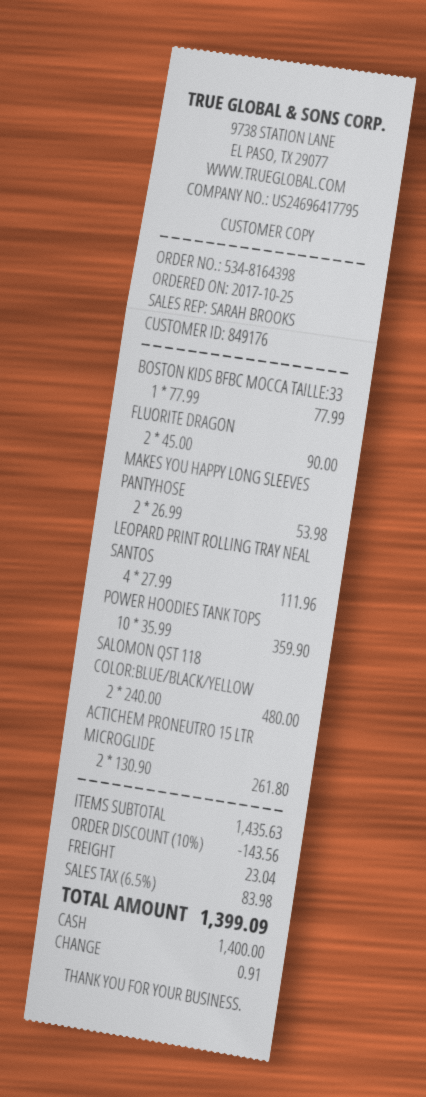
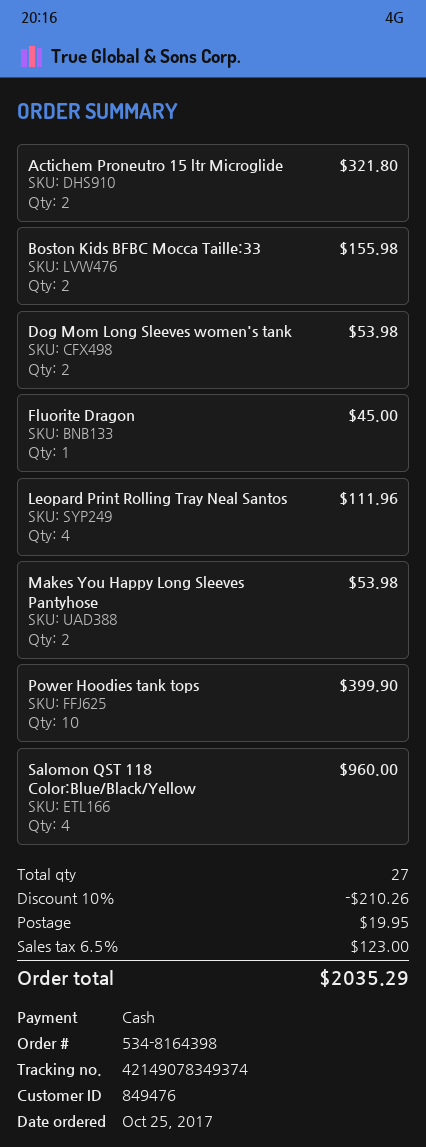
customer number: 849176 -> 849476
BOSTON KIDS BFBC MOCCA TAILLE:33: 1 for 77.99 -> 2 for 155.98
FLUORITE DRAGON: 2 for 90.00 -> 1 for 45.00
POWER HOODIES TANK TOPS: 10 for 359.90 -> 10 for 399.90
SALOMON QST 118 COLOR:BLUE/BLACK/YELLOW: 2 for 480.00 -> 4 for 960.00
ACTICHEM PRONEUTRO 15 LTR MICROGLIDE: 2 for 261.80 -> 2 for 321.80
Dog Mom Long Sleeves women's tank: none -> 2 for 53.98
discount: 10% = 143.56 -> 10% = 210.26
shipping: 23.04 -> 19.95
tax: 6.5% = 83.98 -> 6.5% = 123.00
total: 1399.09 -> 2035.29

